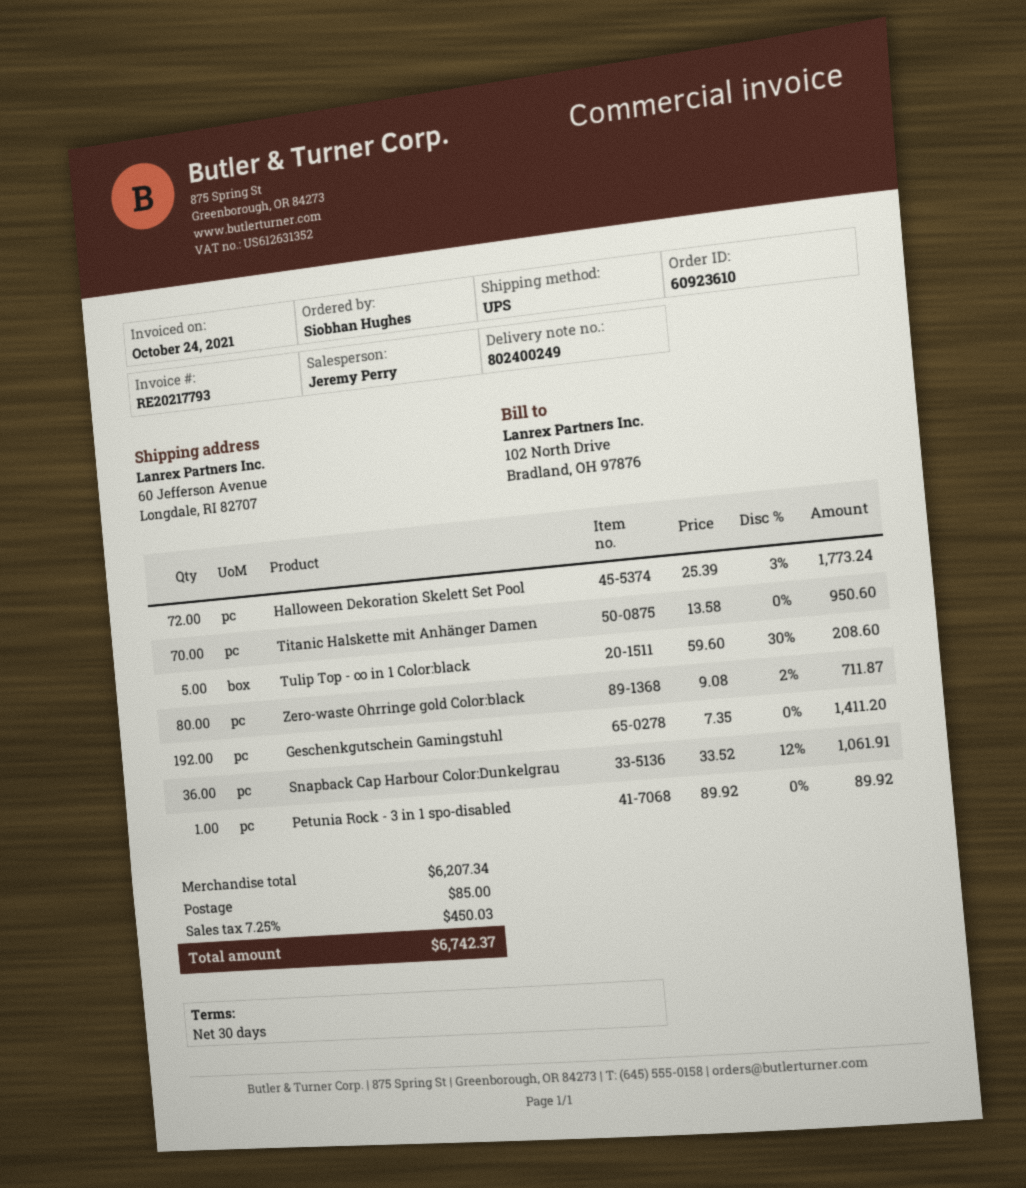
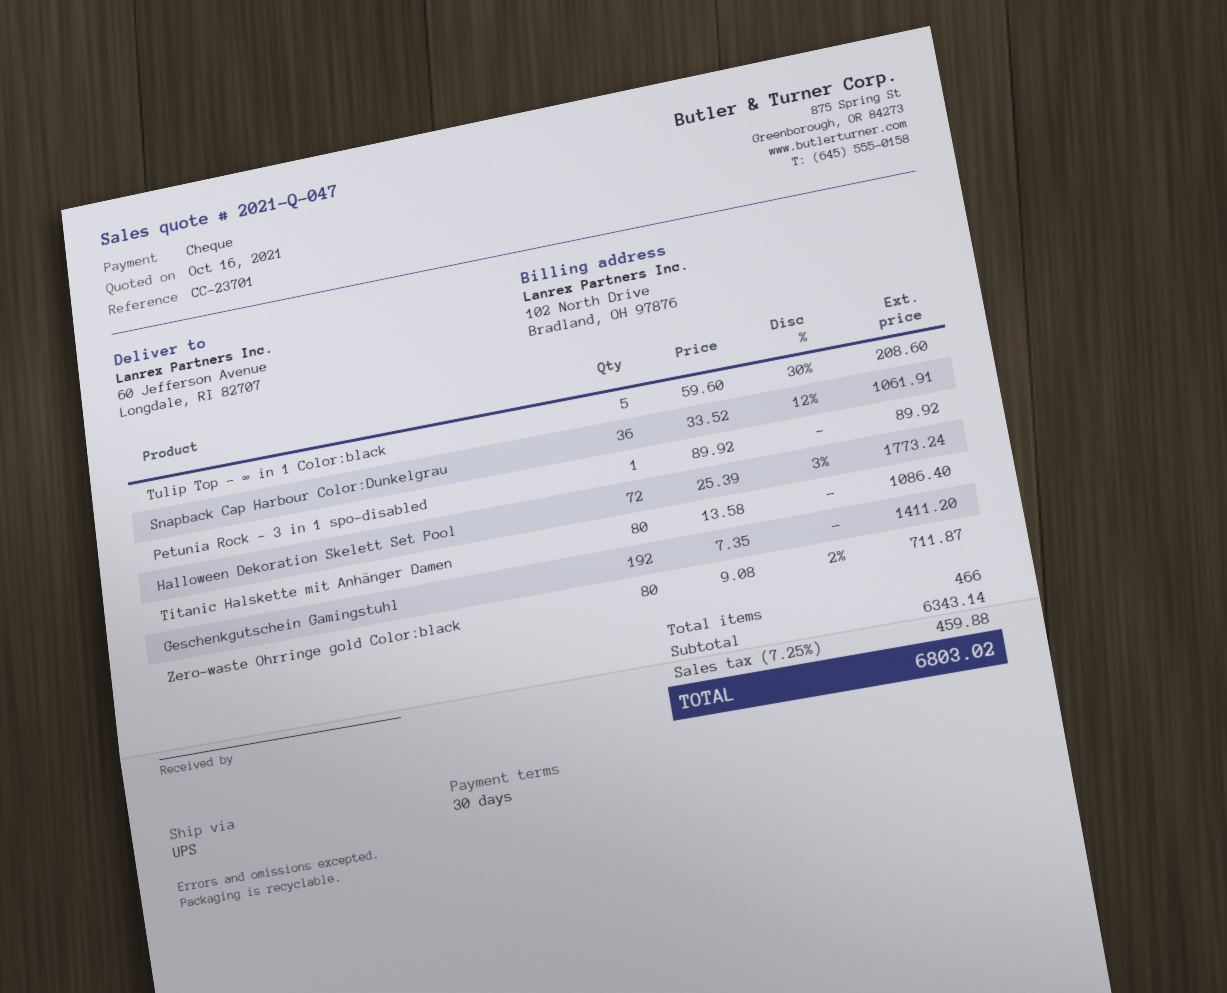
Titanic Halskette mit Anhänger Damen: 70 x 13.58 = 950.60 -> 80 x 13.58 = 1086.40
subtotal: 6207.34 -> 6343.14
shipping: 85.00 -> none
tax: 7.25% = 450.03 -> 7.25% = 459.88
total: 6742.37 -> 6803.02

